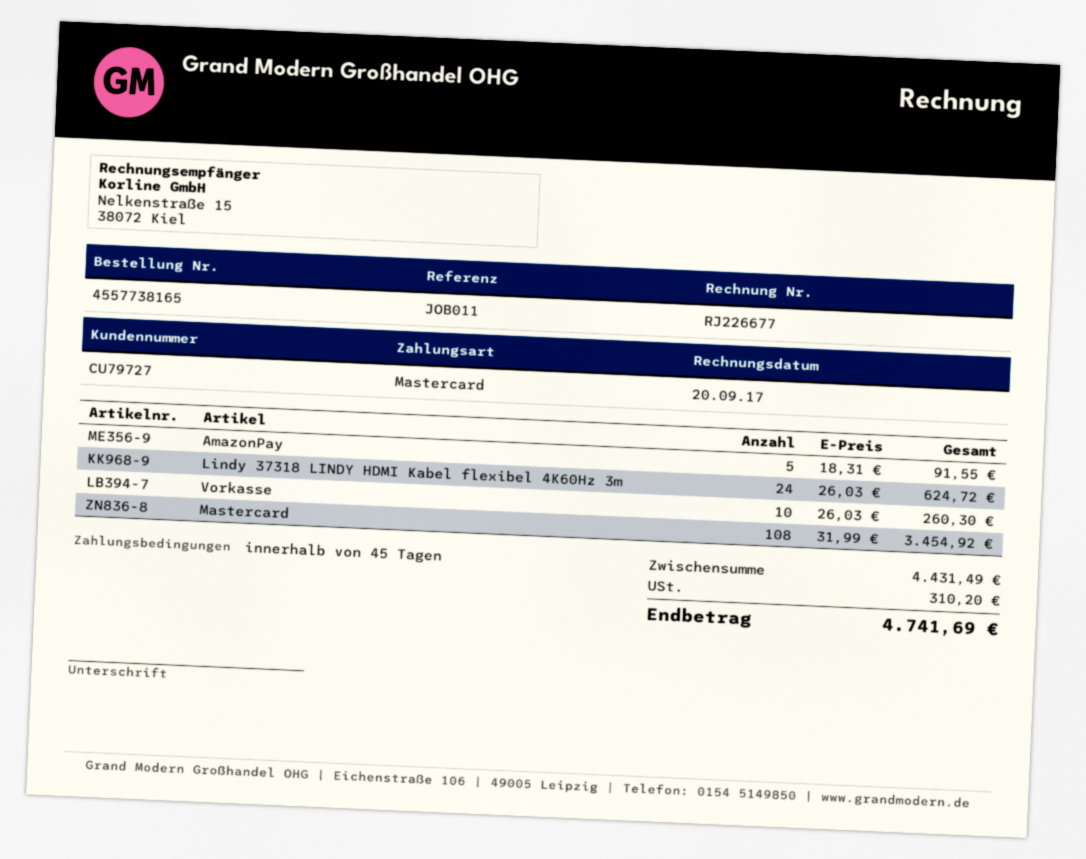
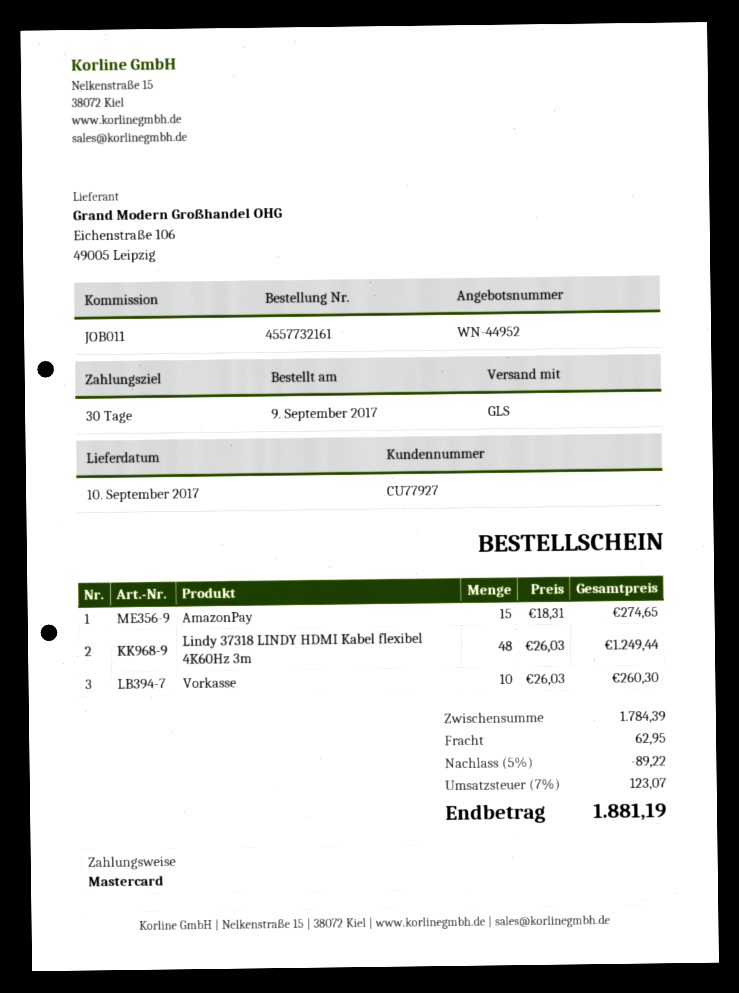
order number: 4557738165 -> 4557732161
payment terms: 45 days -> 30 days
customer number: CU79727 -> CU77927
AmazonPay: 5 x 18.31 = 91.55 -> 15 x 18.31 = 274.65
Lindy 37318 LINDY HDMI Kabel flexibel 4K60Hz 3m: 24 x 26.03 = 624.72 -> 48 x 26.03 = 1249.44
Mastercard: 108 x 31.99 = 3454.92 -> none
subtotal: 4431.49 -> 1784.39
discount: none -> 5% = 89.22
shipping: none -> 62.95
tax: 310.20 -> 123.07
total: 4741.69 -> 1881.19

